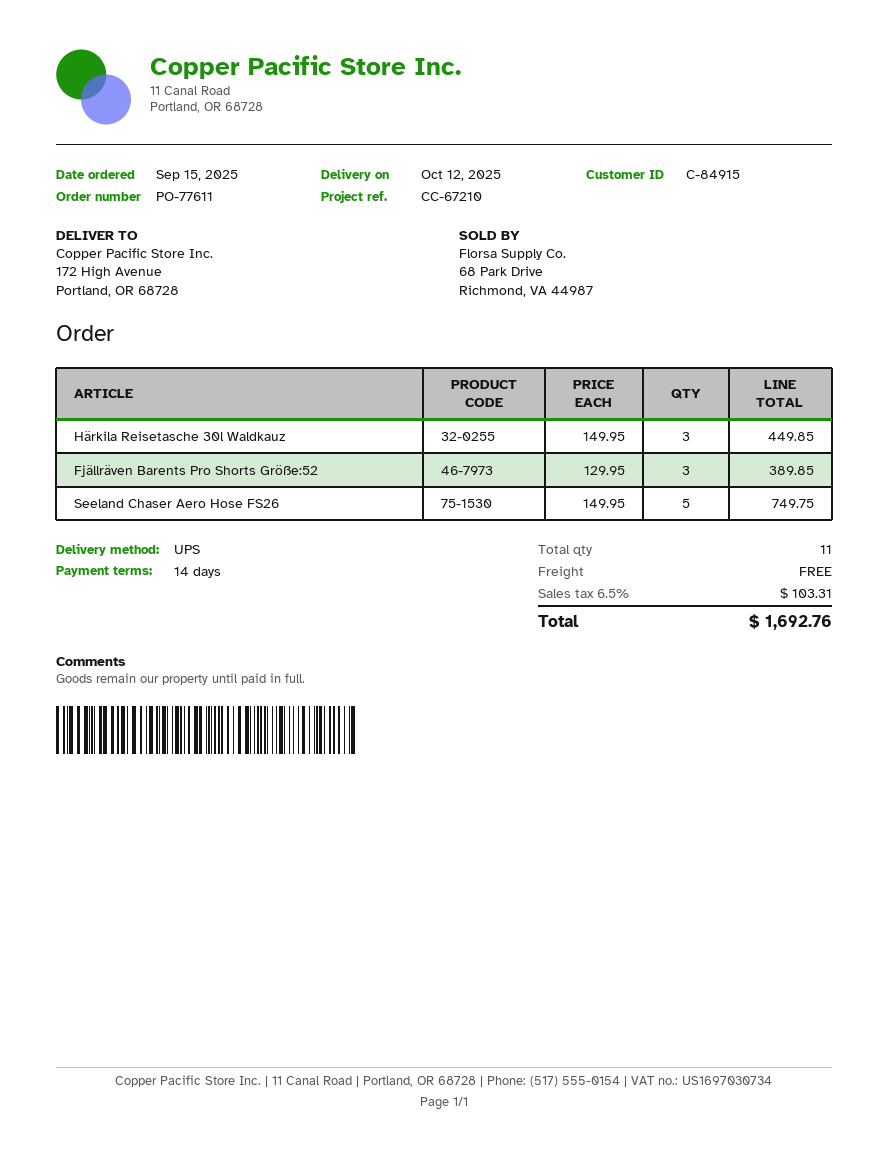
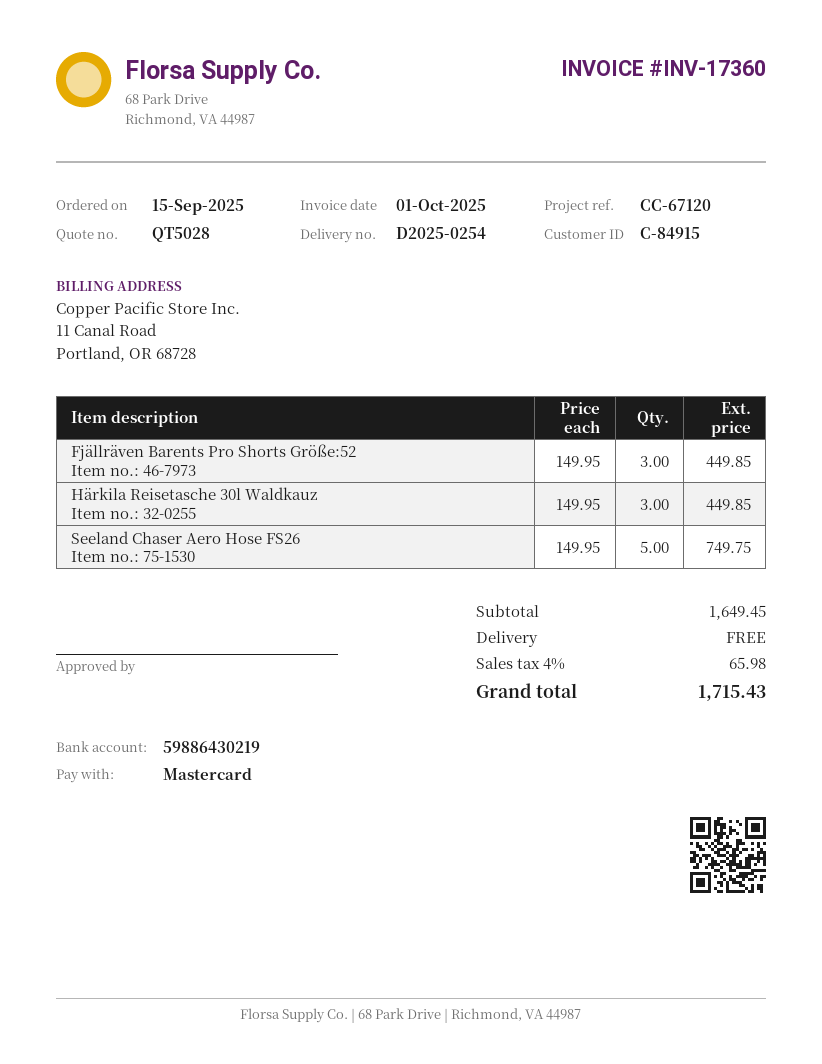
reference: CC-67210 -> CC-67120
Fjällräven Barents Pro Shorts Größe:52: 3 x 129.95 = 389.85 -> 3 x 149.95 = 449.85
tax: 6.5% = 103.31 -> 4% = 65.98
total: 1692.76 -> 1715.43

